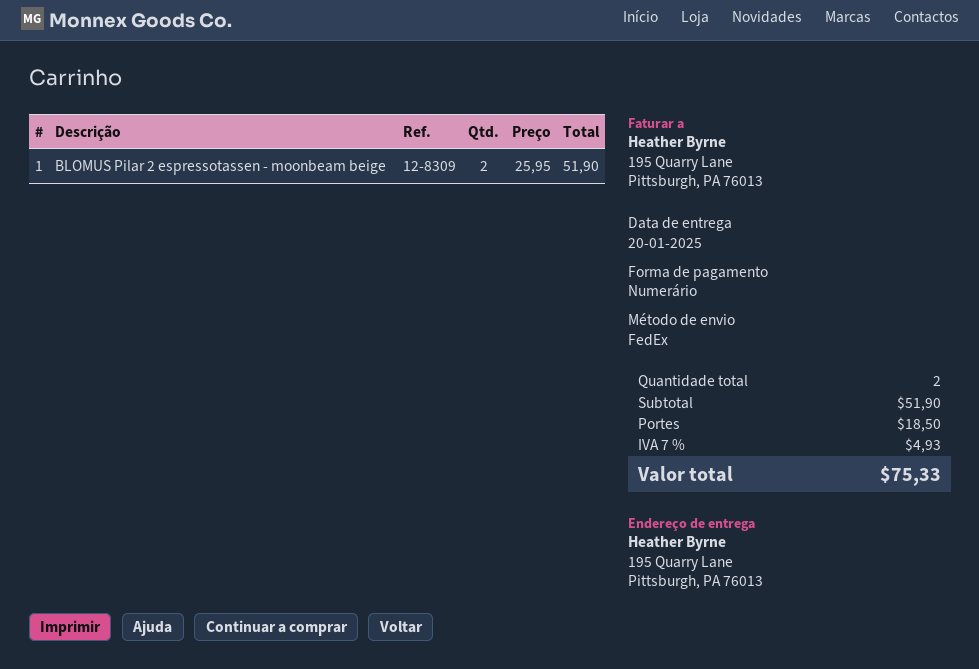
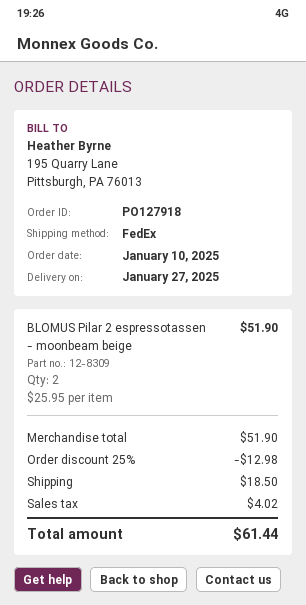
delivery date: 2025-01-20 -> 2025-01-27
discount: none -> 25% = 12.98
tax: 4.93 -> 4.02
total: 75.33 -> 61.44

